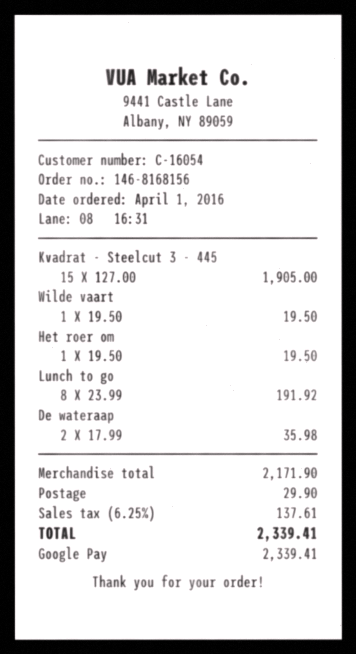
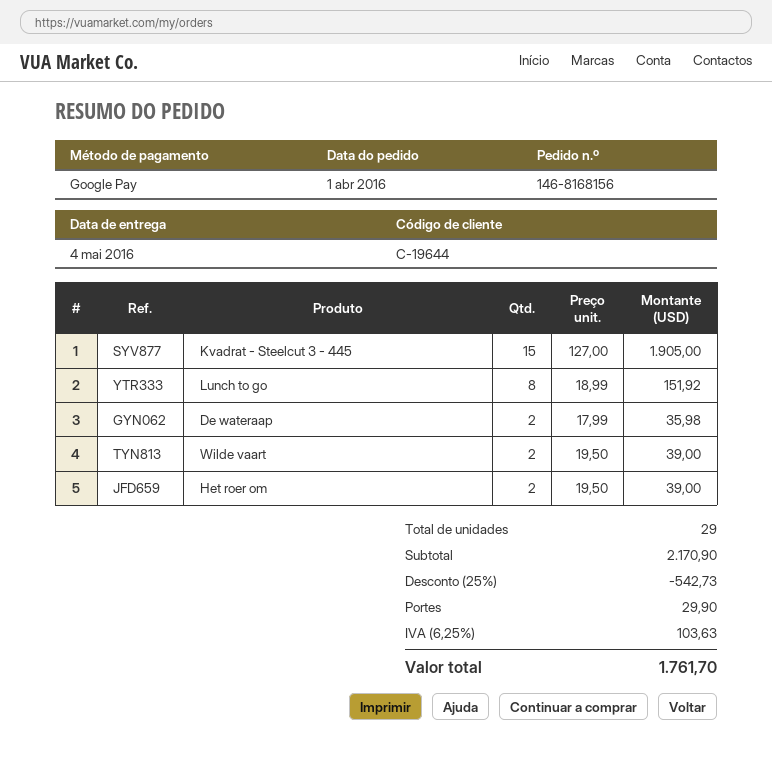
customer number: C-16054 -> C-19644
Wilde vaart: 1 x 19.50 = 19.50 -> 2 x 19.50 = 39.00
Het roer om: 1 x 19.50 = 19.50 -> 2 x 19.50 = 39.00
Lunch to go: 8 x 23.99 = 191.92 -> 8 x 18.99 = 151.92
subtotal: 2171.90 -> 2170.90
discount: none -> 25% = 542.73
tax: 6.25% = 137.61 -> 6.25% = 103.63
total: 2339.41 -> 1761.70

